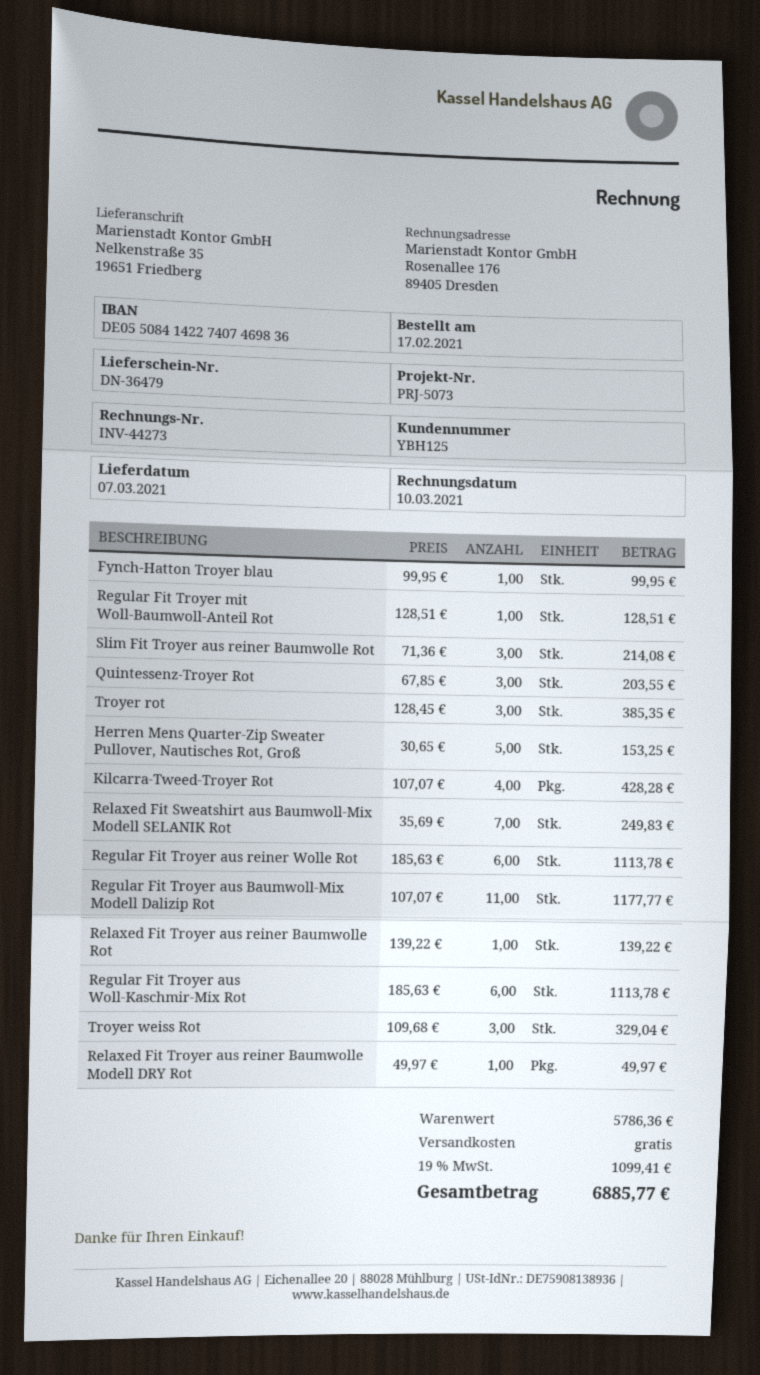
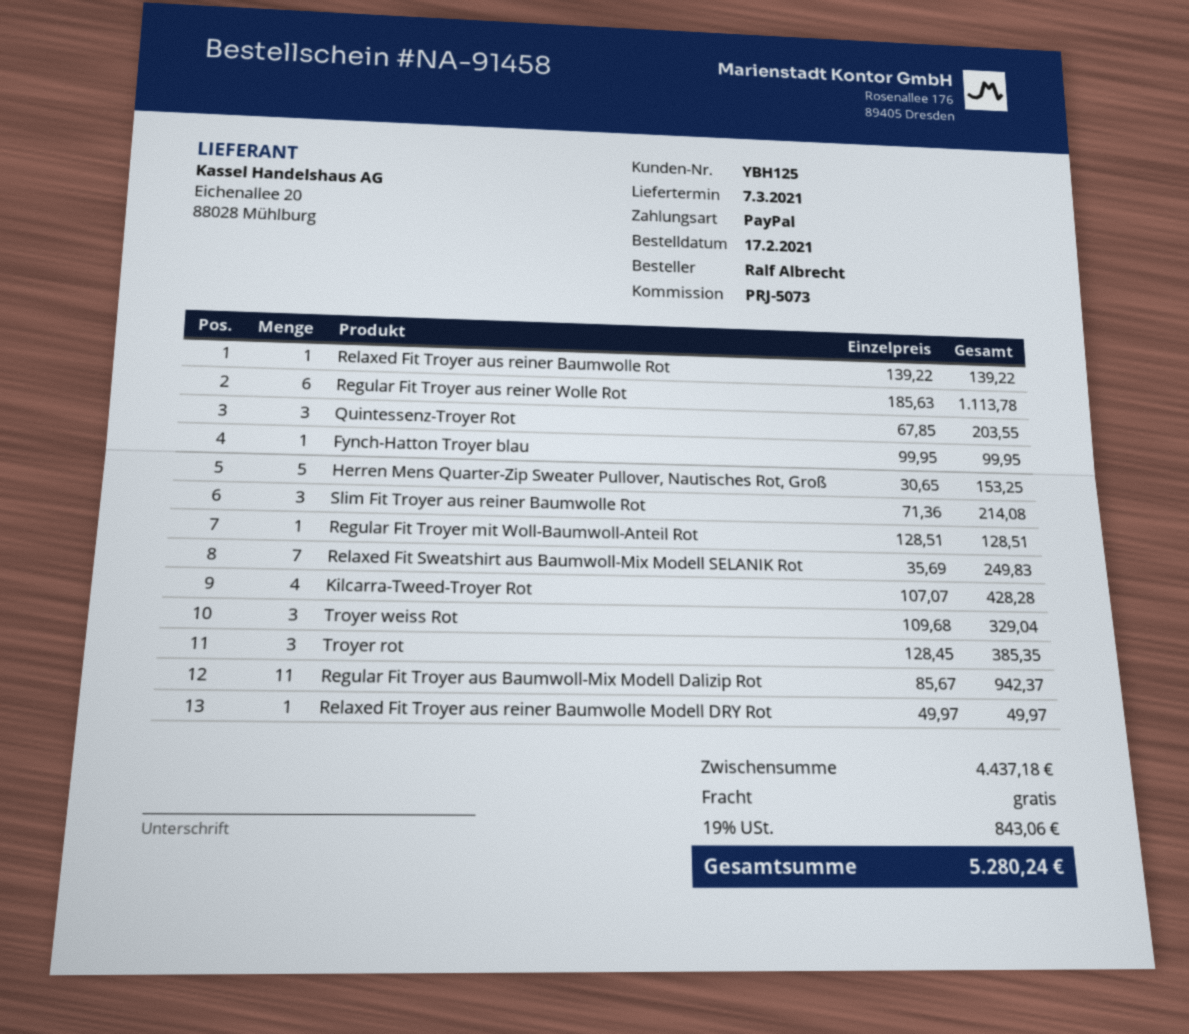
Regular Fit Troyer aus Baumwoll-Mix Modell Dalizip Rot: 11 x 107.07 = 1177.77 -> 11 x 85.67 = 942.37
Regular Fit Troyer aus Woll-Kaschmir-Mix Rot: 6 x 185.63 = 1113.78 -> none
subtotal: 5786.36 -> 4437.18
tax: 19% = 1099.41 -> 19% = 843.06
total: 6885.77 -> 5280.24

